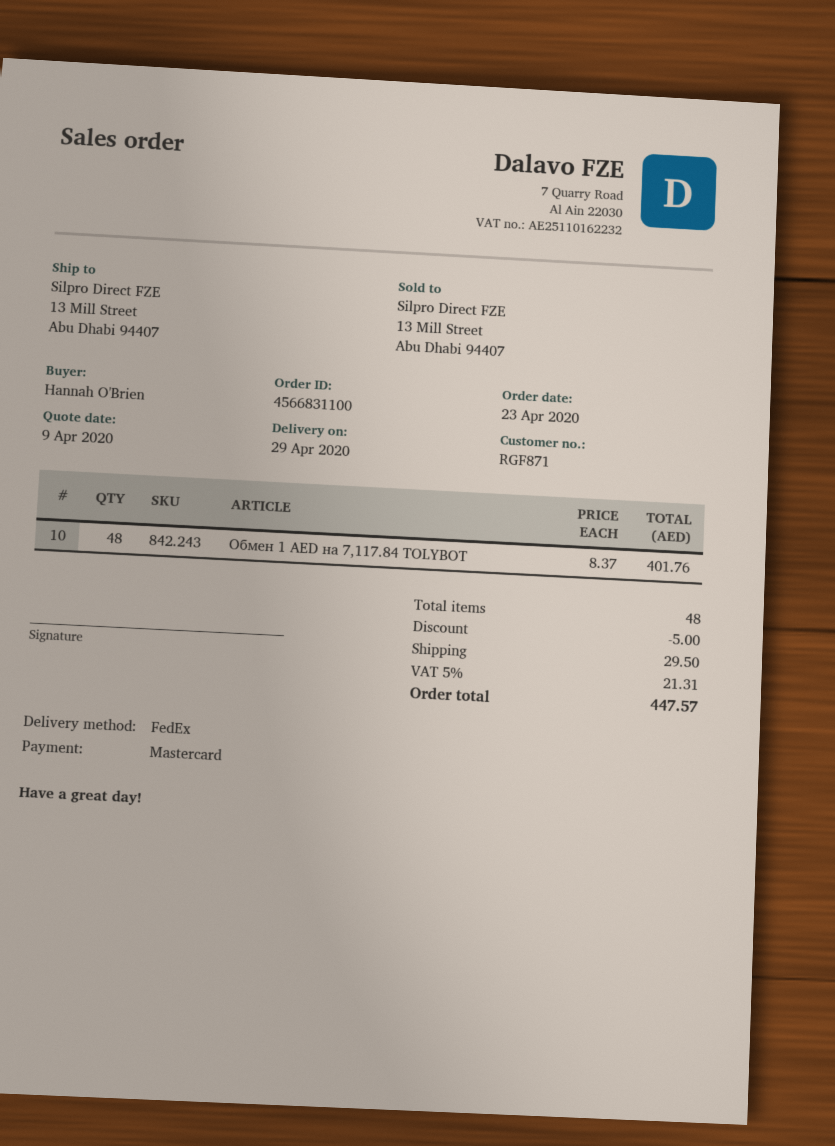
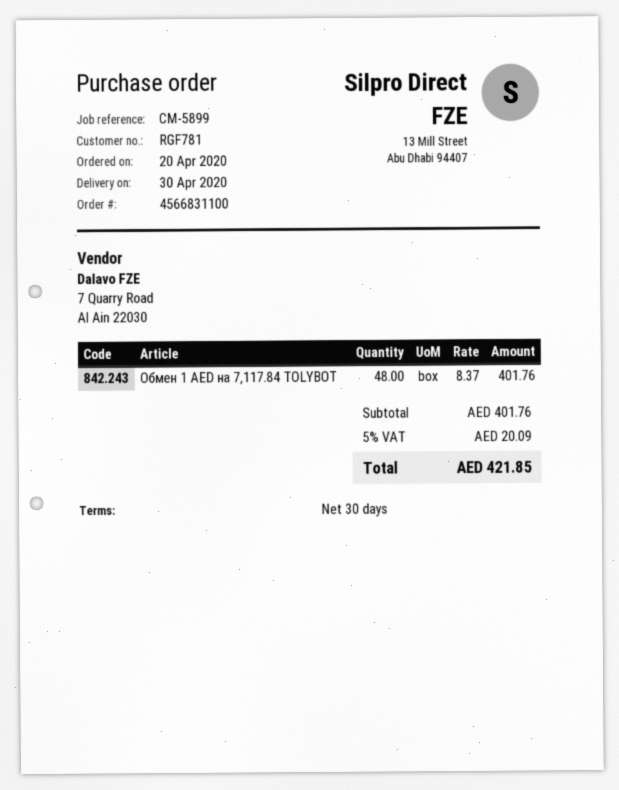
order date: 2020-04-23 -> 2020-04-20
delivery date: 2020-04-29 -> 2020-04-30
customer number: RGF871 -> RGF781
discount: 5.00 -> none
shipping: 29.50 -> none
tax: 5% = 21.31 -> 5% = 20.09
total: 447.57 -> 421.85

